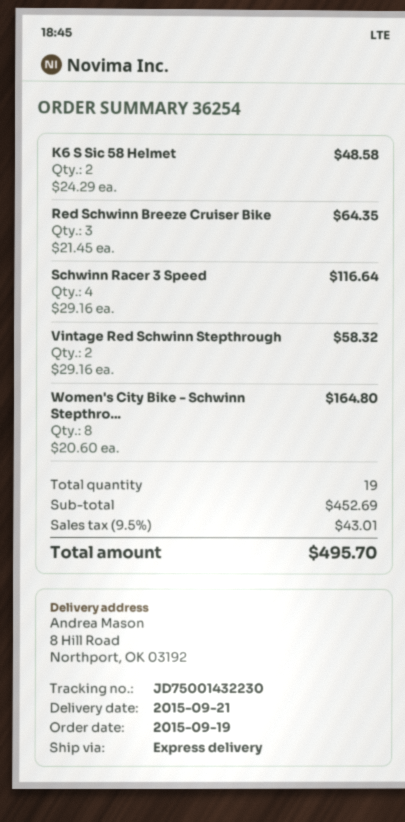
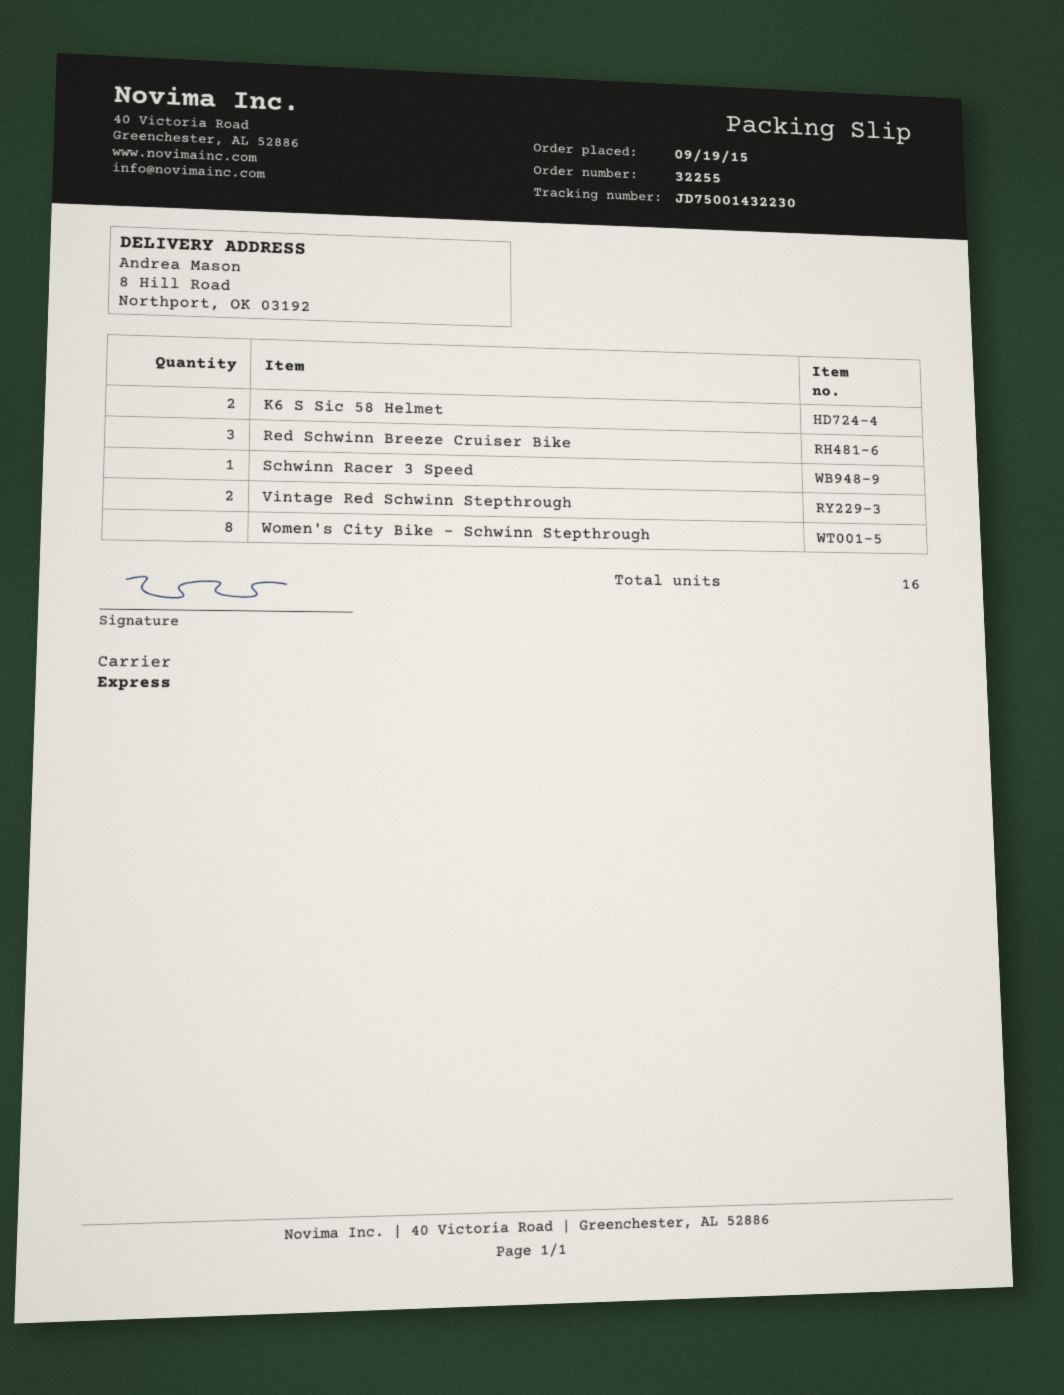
order number: 36254 -> 32255
Schwinn Racer 3 Speed: 4 -> 1
total quantity: 19 -> 16

